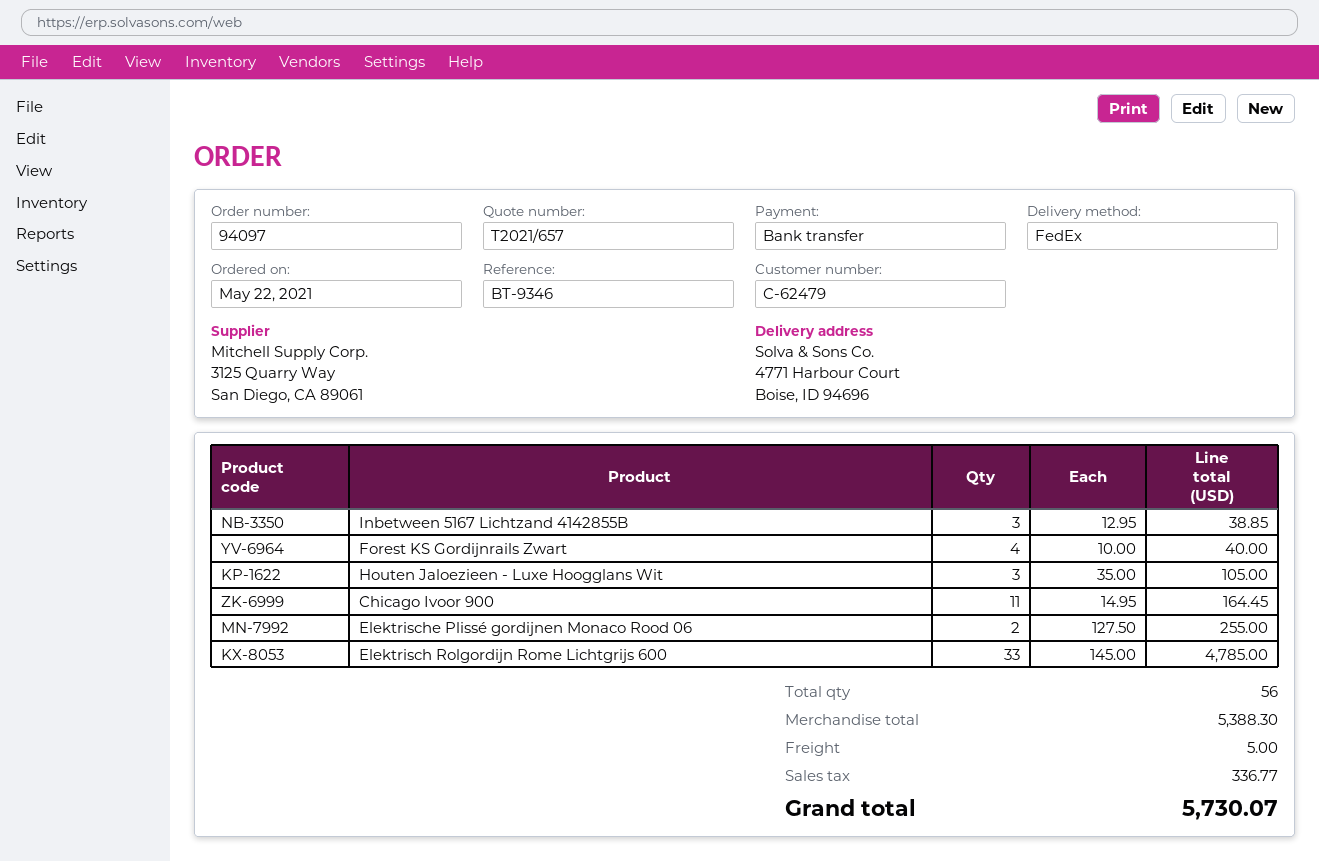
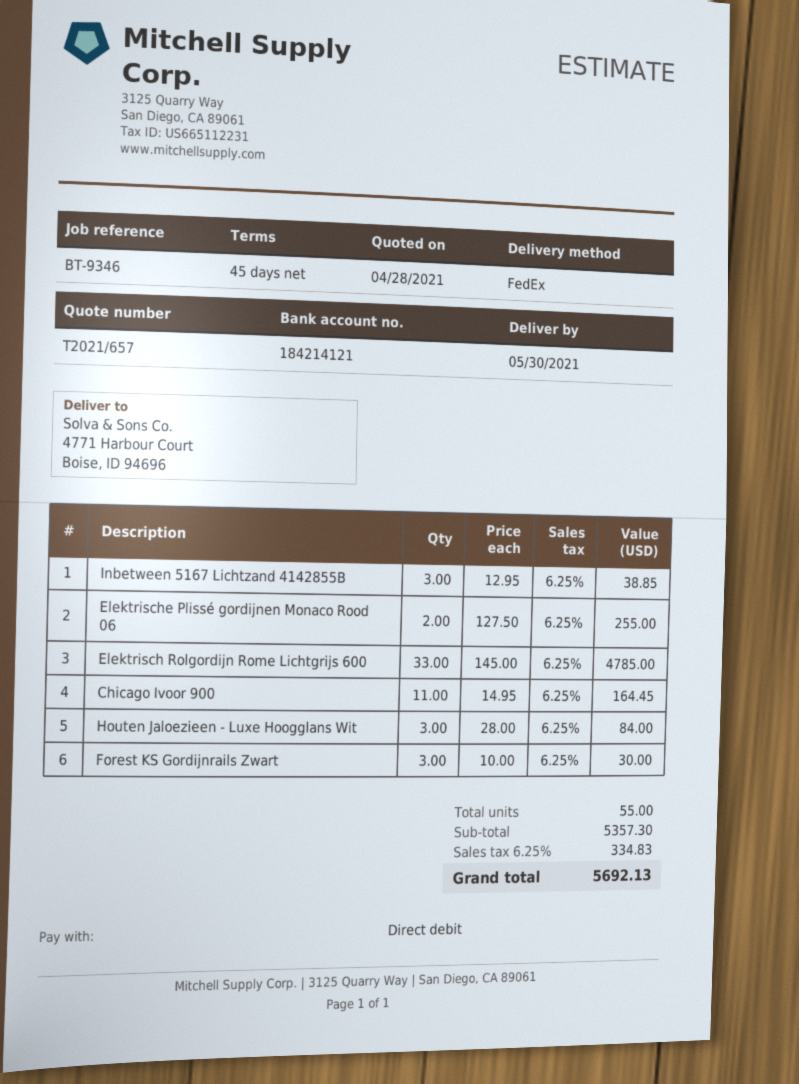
payment method: bank transfer -> direct debit
Forest KS Gordijnrails Zwart: 4 x 10.00 = 40.00 -> 3 x 10.00 = 30.00
Houten Jaloezieen - Luxe Hoogglans Wit: 3 x 35.00 = 105.00 -> 3 x 28.00 = 84.00
total quantity: 56 -> 55
subtotal: 5388.30 -> 5357.30
shipping: 5.00 -> none
tax: 336.77 -> 334.83
total: 5730.07 -> 5692.13

